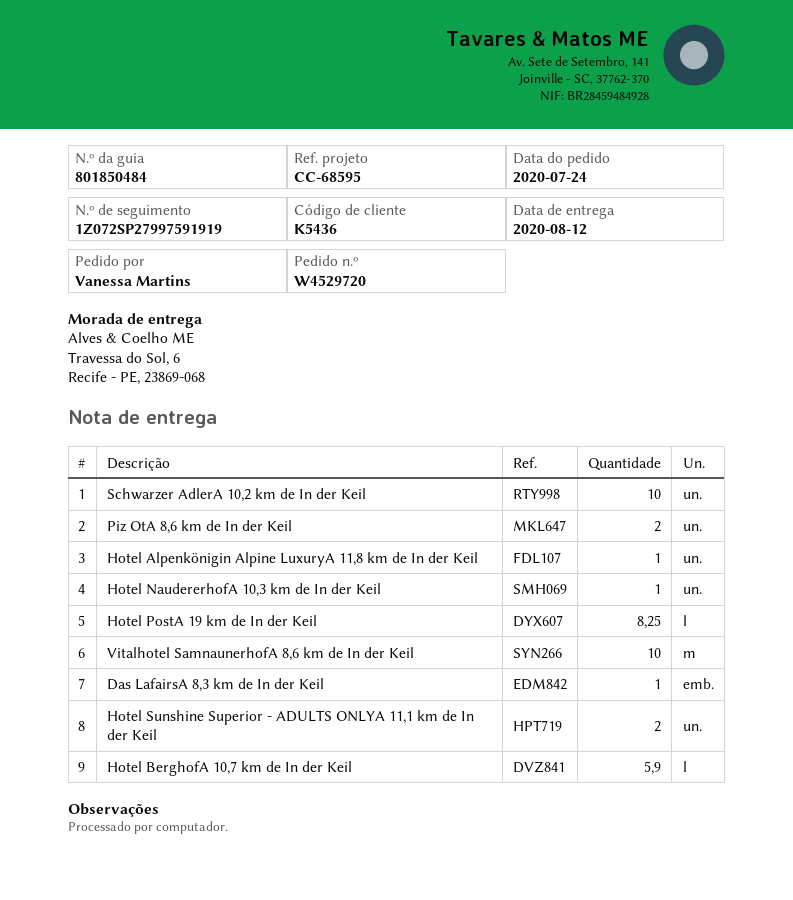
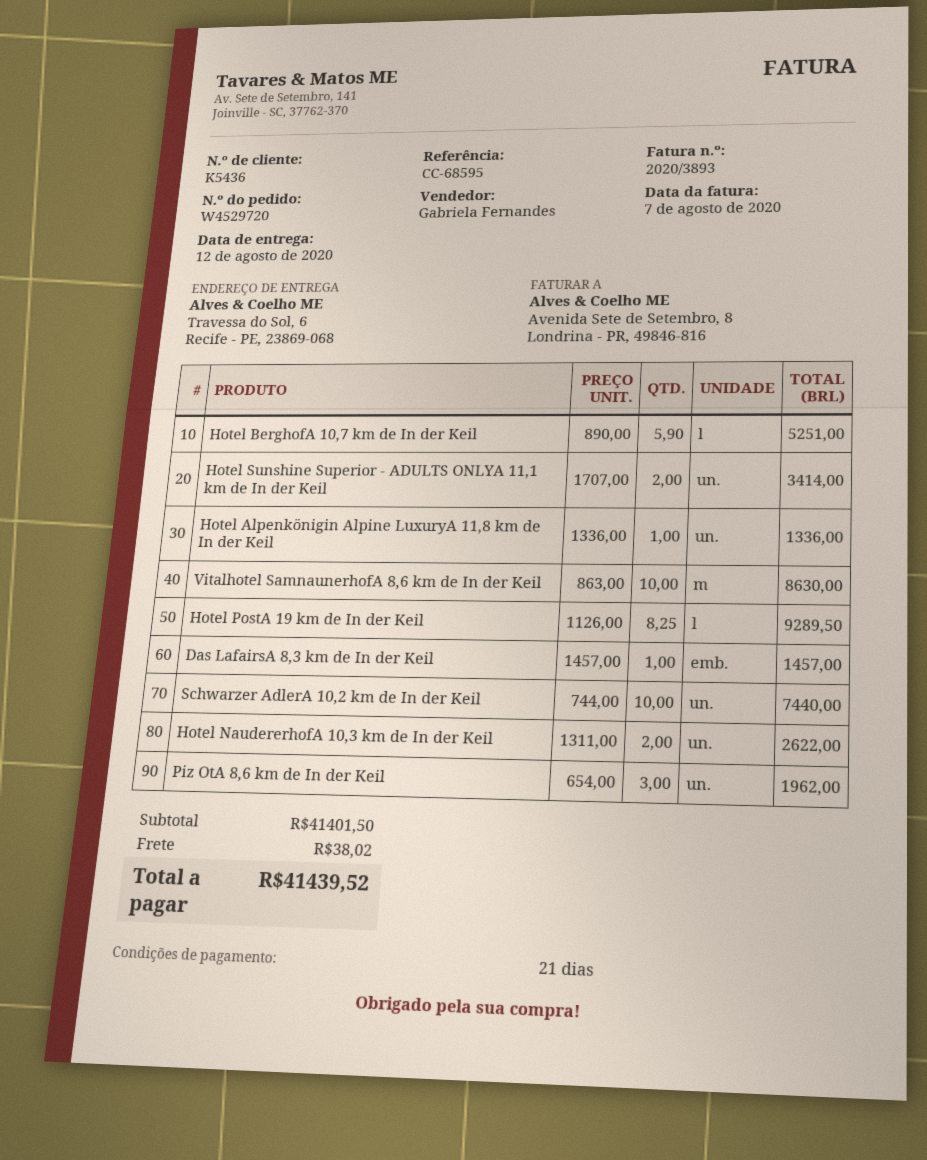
Piz OtA 8,6 km de In der Keil: 2 -> 3
Hotel NaudererhofA 10,3 km de In der Keil: 1 -> 2

